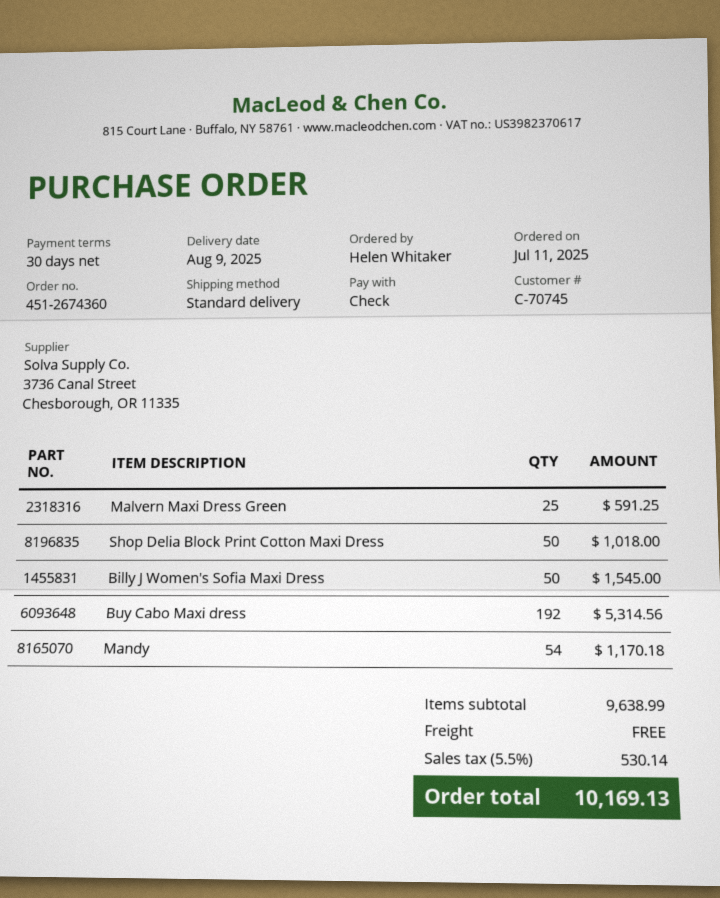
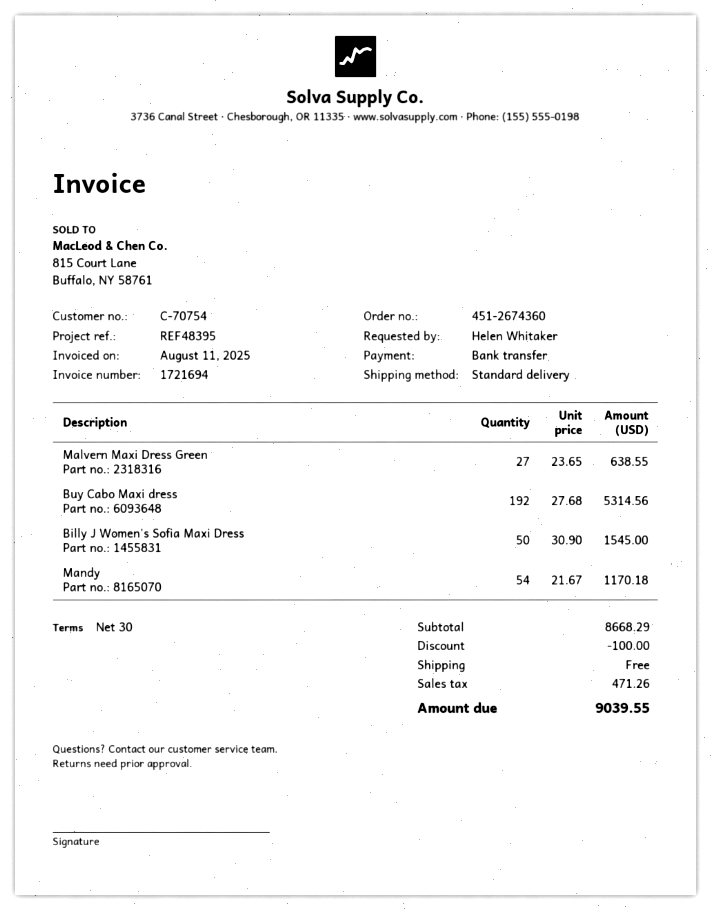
customer number: C-70745 -> C-70754
payment method: cheque -> bank transfer
Malvern Maxi Dress Green: 25 for 591.25 -> 27 for 638.55
Shop Delia Block Print Cotton Maxi Dress: 50 for 1018.00 -> none
subtotal: 9638.99 -> 8668.29
discount: none -> 100.00
tax: 530.14 -> 471.26
total: 10169.13 -> 9039.55

